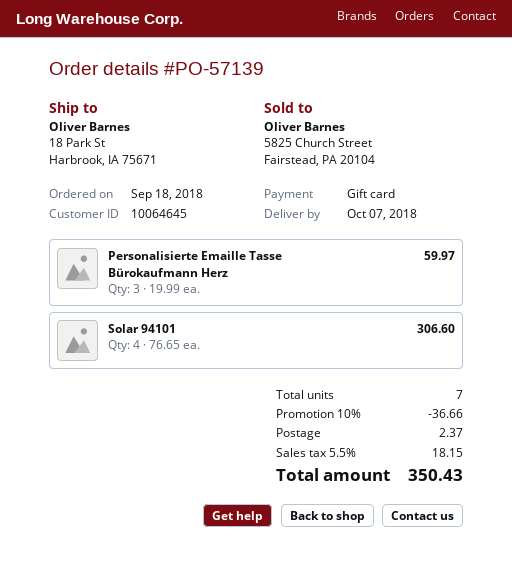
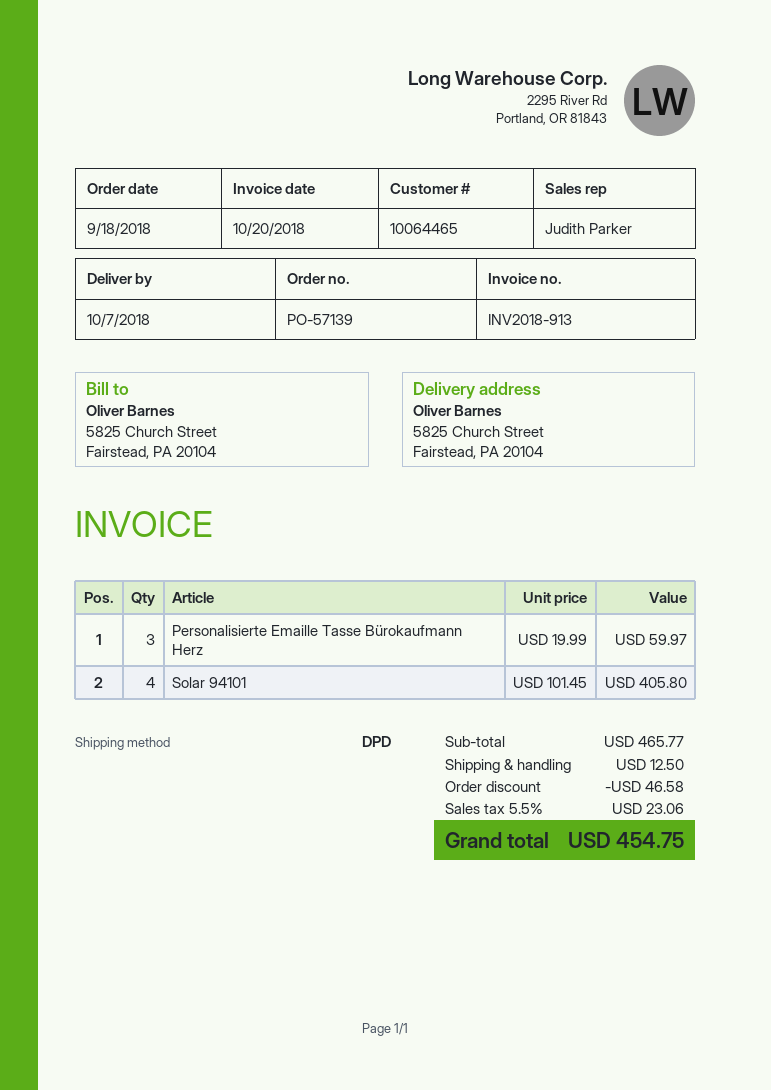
customer number: 10064645 -> 10064465
ship to: 18 Park St, Harbrook, IA 75671 -> 5825 Church Street, Fairstead, PA 20104
Solar 94101: 4 x 76.65 = 306.60 -> 4 x 101.45 = 405.80
discount: 36.66 -> 46.58
shipping: 2.37 -> 12.50
tax: 5.5% = 18.15 -> 5.5% = 23.06
total: 350.43 -> 454.75

